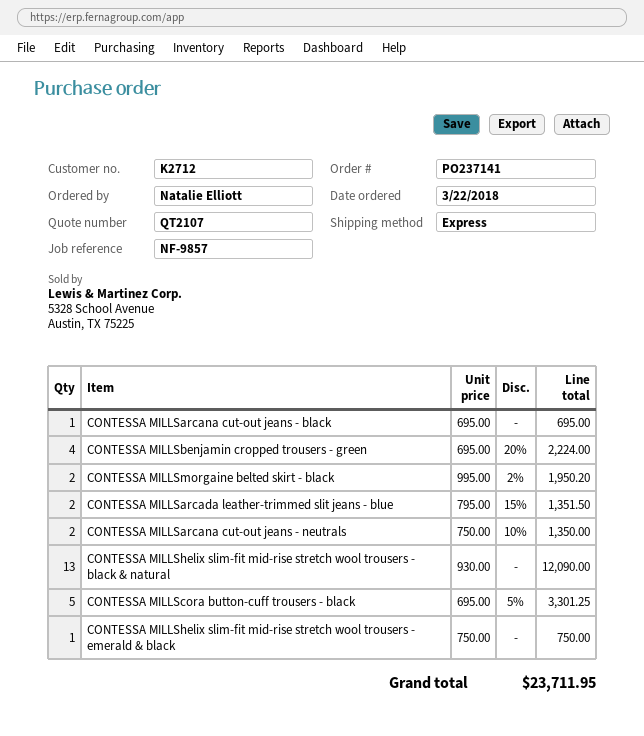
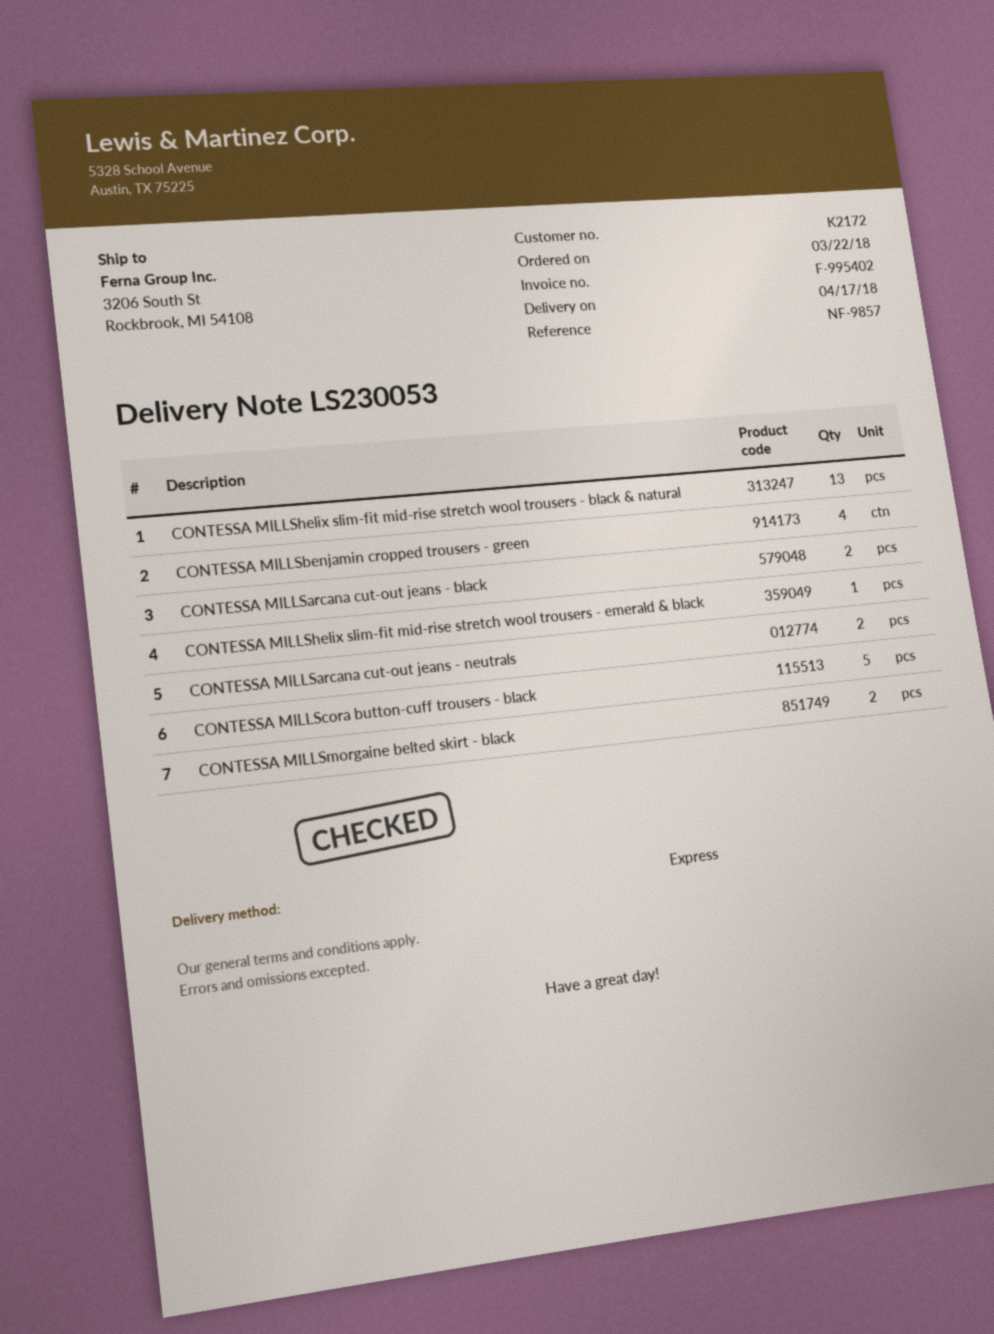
customer number: K2712 -> K2172
CONTESSA MILLSarcana cut-out jeans - black: 1 -> 2
CONTESSA MILLSarcada leather-trimmed slit jeans - blue: 2 -> none

